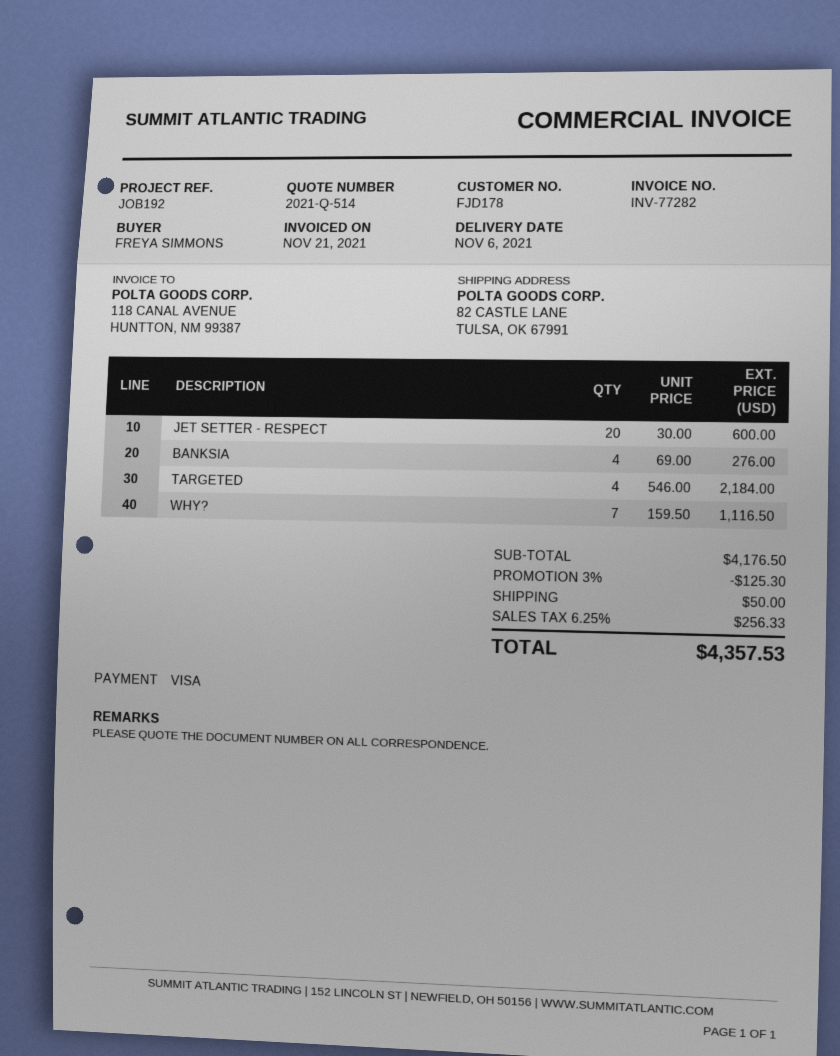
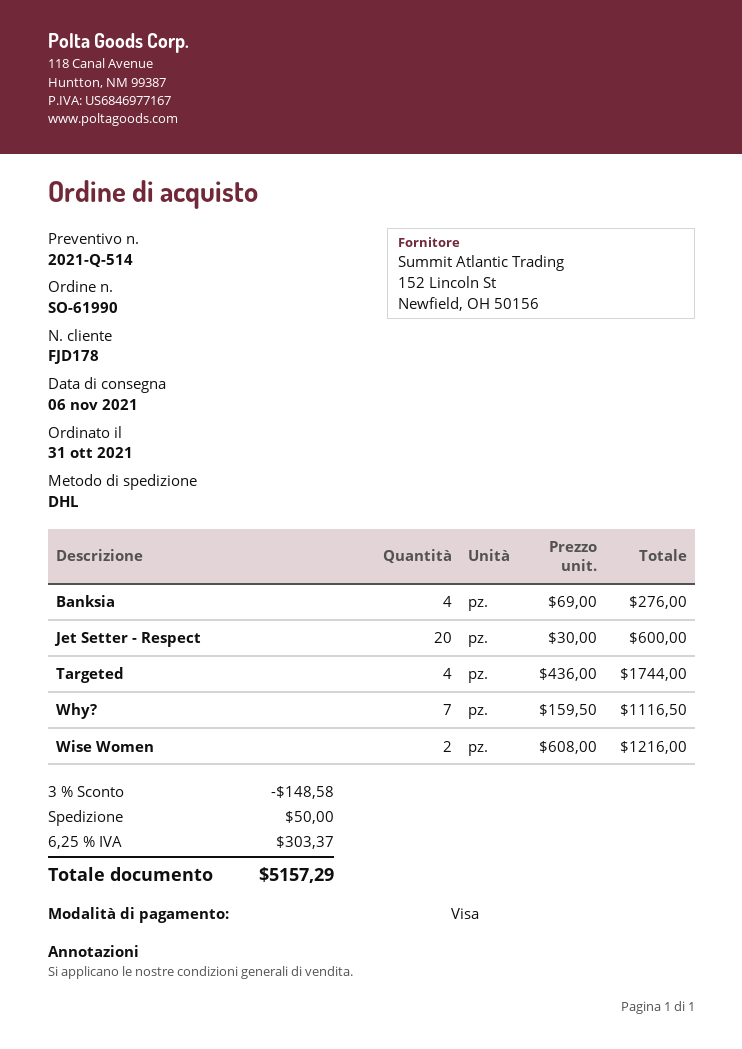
TARGETED: 4 x 546.00 = 2184.00 -> 4 x 436.00 = 1744.00
Wise Women: none -> 2 x 608.00 = 1216.00
discount: 3% = 125.30 -> 3% = 148.58
tax: 6.25% = 256.33 -> 6.25% = 303.37
total: 4357.53 -> 5157.29

